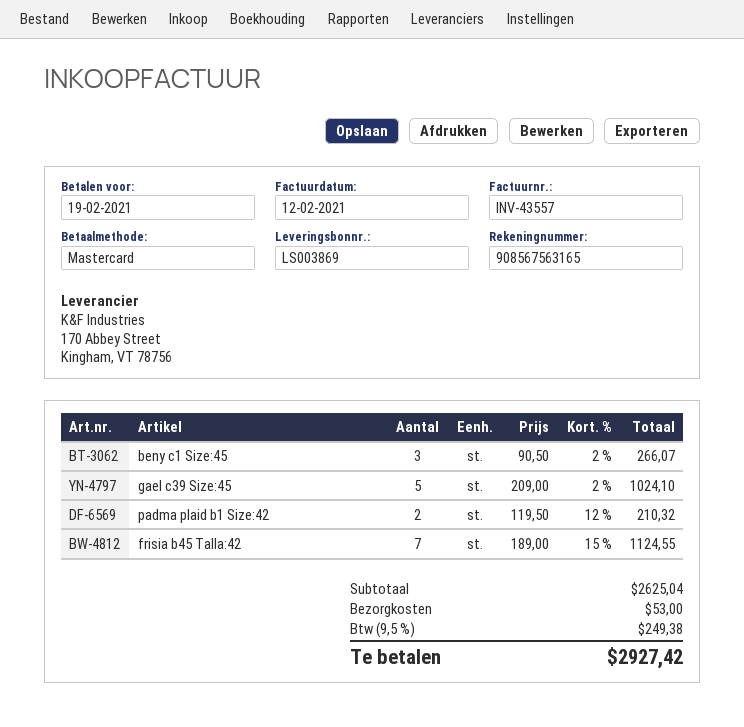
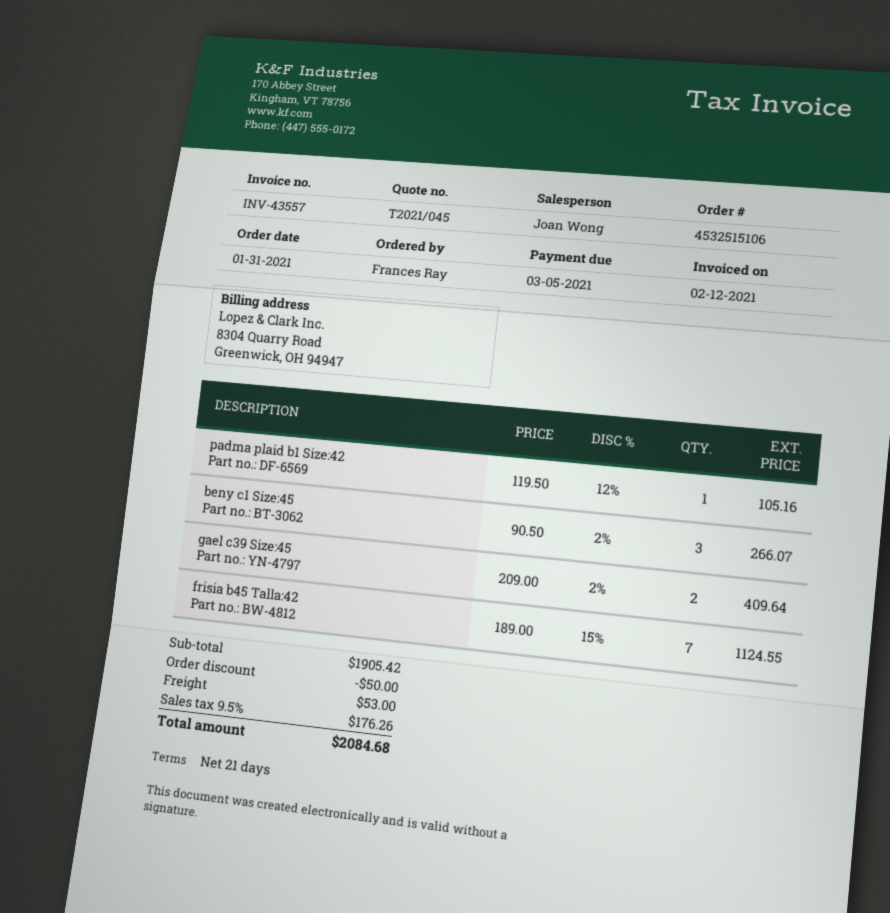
due date: 2021-02-19 -> 2021-03-05
gael c39 Size:45: 5 x 209.00 - 2% = 1024.10 -> 2 x 209.00 - 2% = 409.64
padma plaid b1 Size:42: 2 x 119.50 - 12% = 210.32 -> 1 x 119.50 - 12% = 105.16
subtotal: 2625.04 -> 1905.42
discount: none -> 50.00
tax: 9.5% = 249.38 -> 9.5% = 176.26
total: 2927.42 -> 2084.68

